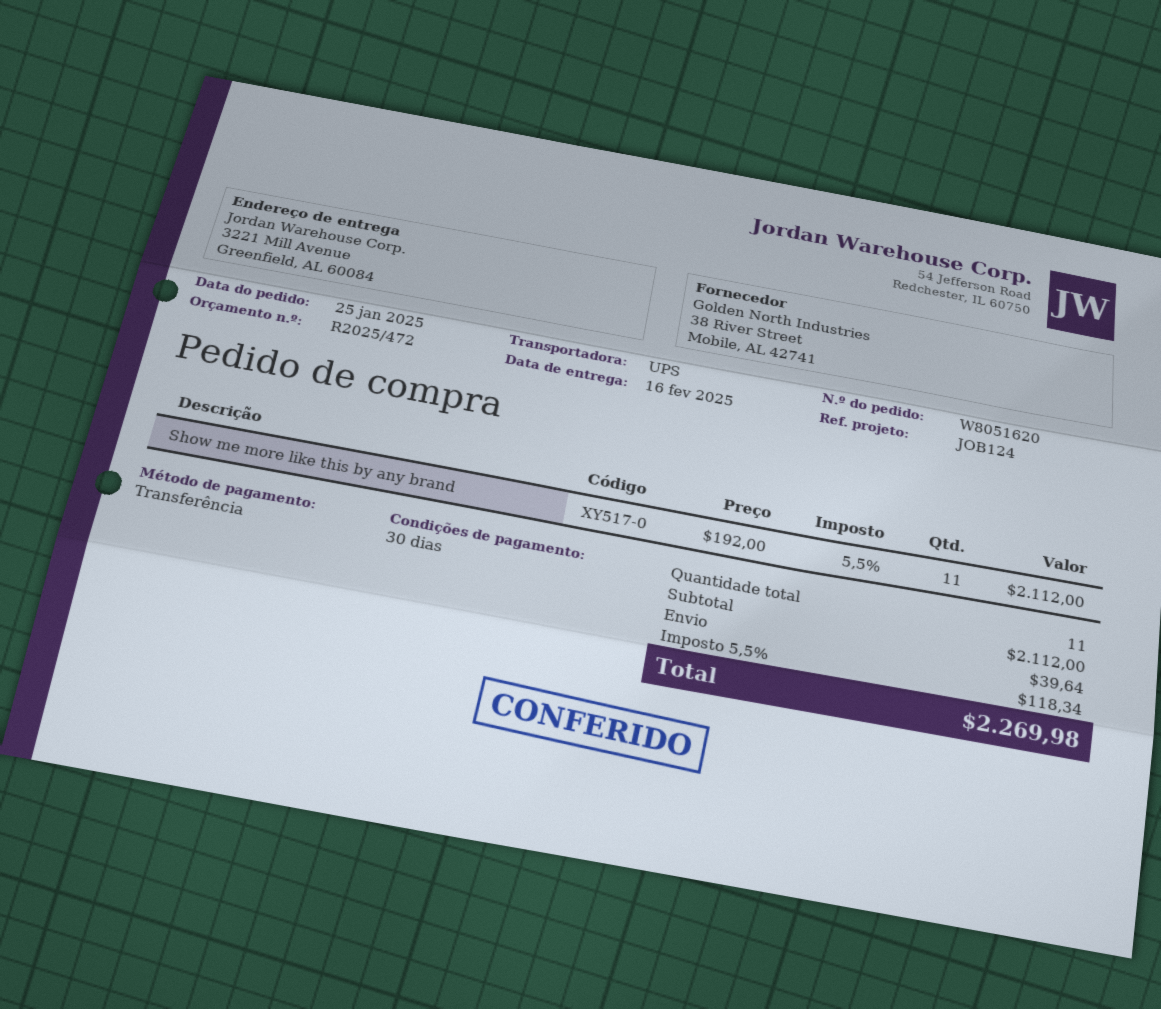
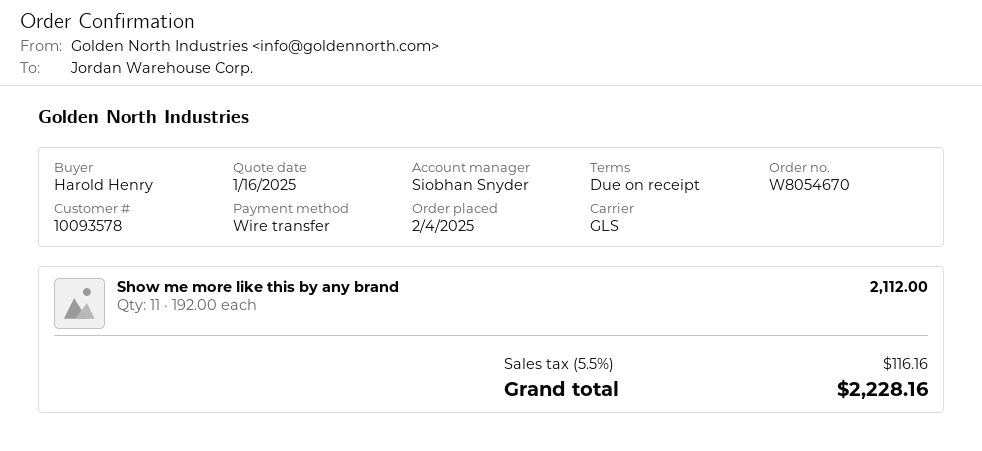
order number: W8051620 -> W8054670
order date: 2025-01-25 -> 2025-02-04
payment terms: 30 days -> on receipt
shipping method: UPS -> GLS
shipping: 39.64 -> none
tax: 5.5% = 118.34 -> 5.5% = 116.16
total: 2269.98 -> 2228.16

